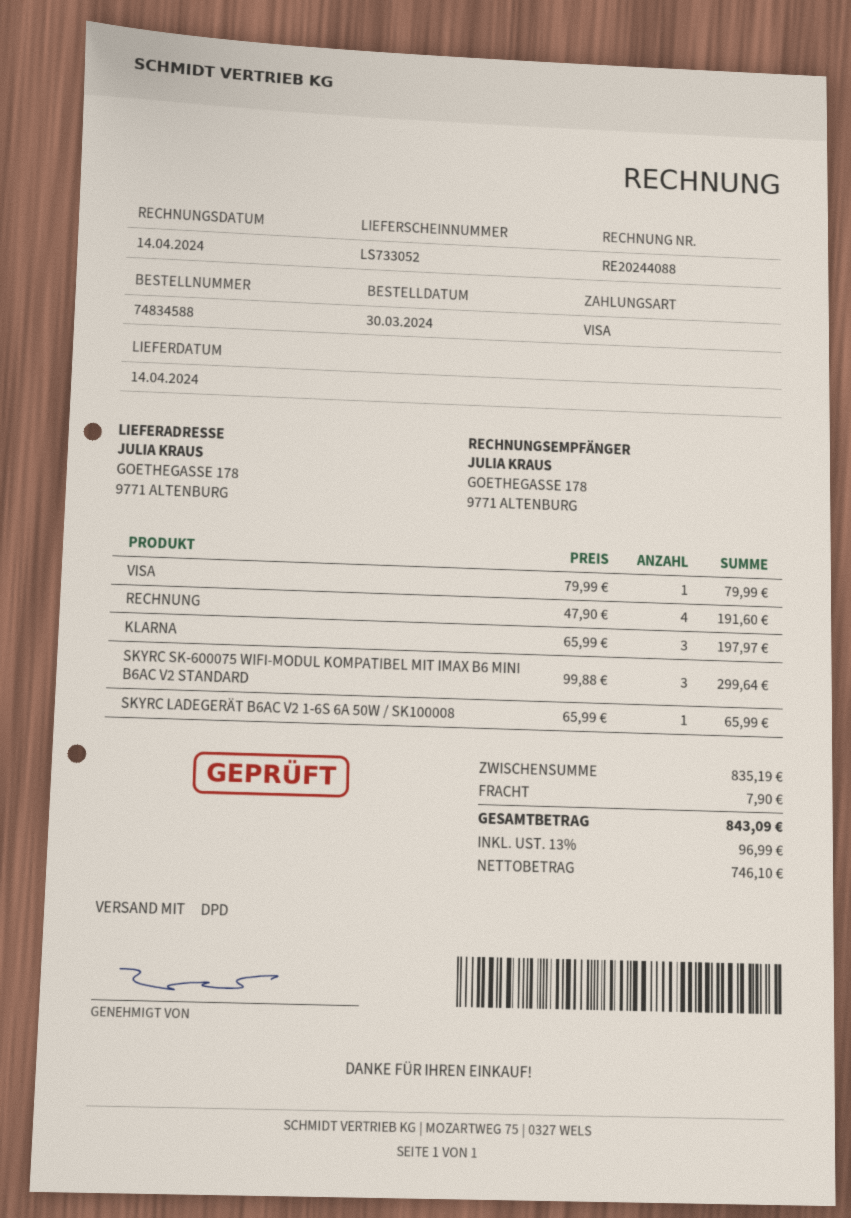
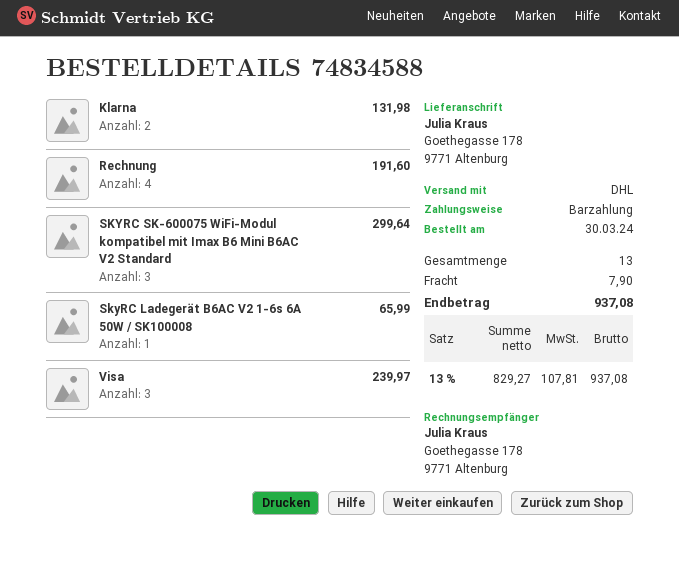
payment method: Visa -> cash
shipping method: DPD -> DHL
VISA: 1 for 79.99 -> 3 for 239.97
KLARNA: 3 for 197.97 -> 2 for 131.98
net: 746.10 -> 829.27
tax: 13% = 96.99 -> 13% = 107.81
total: 843.09 -> 937.08

